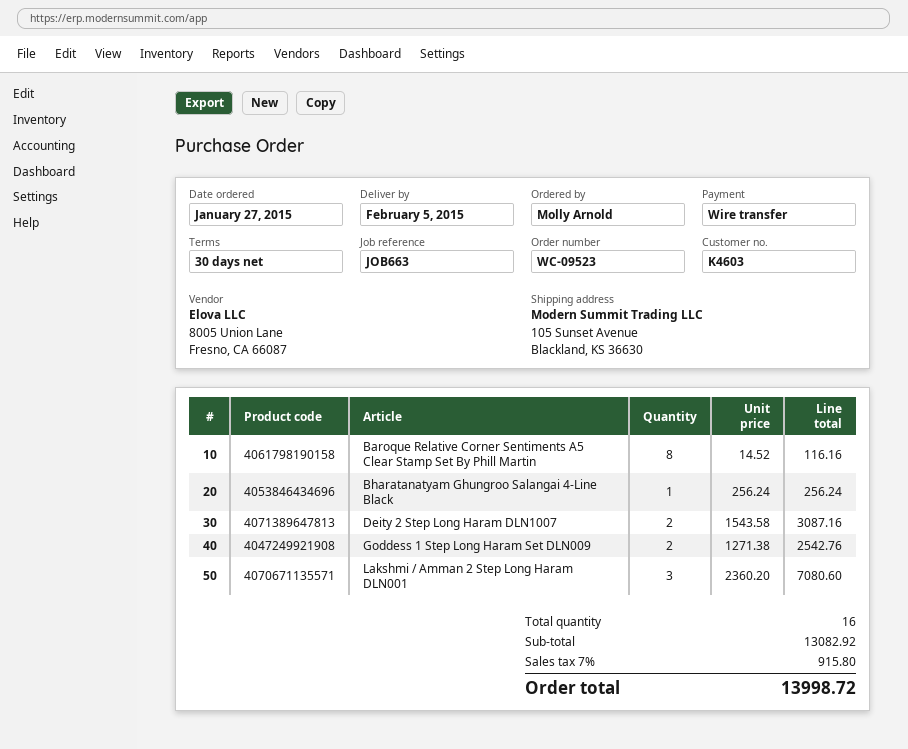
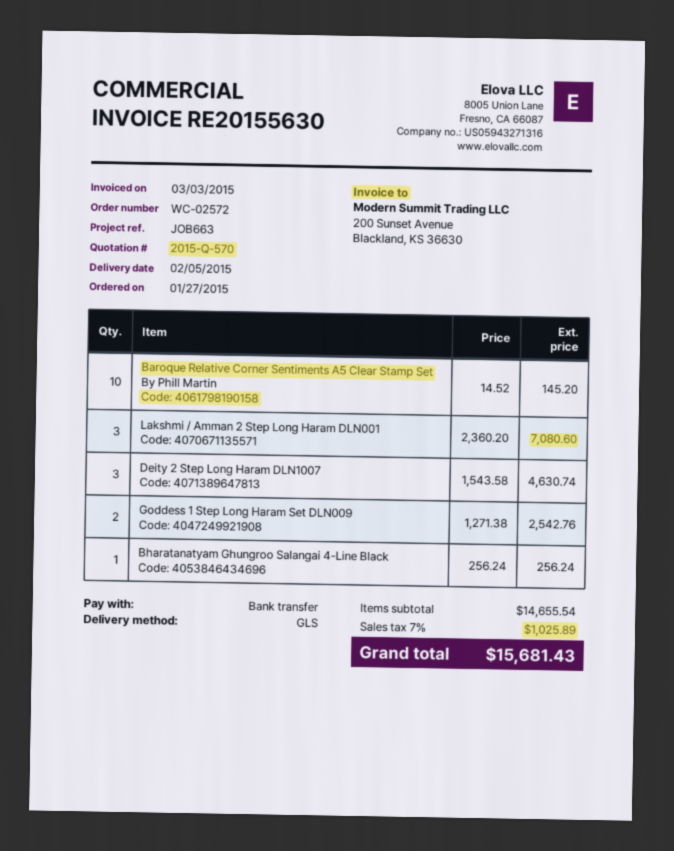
order number: WC-09523 -> WC-02572
Baroque Relative Corner Sentiments A5 Clear Stamp Set By Phill Martin: 8 x 14.52 = 116.16 -> 10 x 14.52 = 145.20
Deity 2 Step Long Haram DLN1007: 2 x 1543.58 = 3087.16 -> 3 x 1543.58 = 4630.74
subtotal: 13082.92 -> 14655.54
tax: 7% = 915.80 -> 7% = 1025.89
total: 13998.72 -> 15681.43

